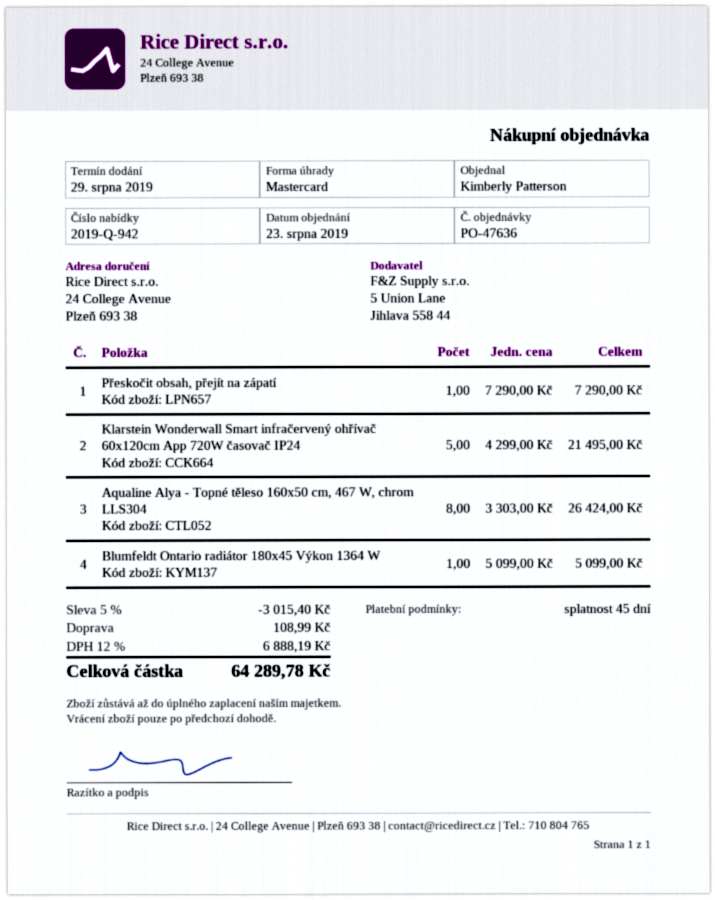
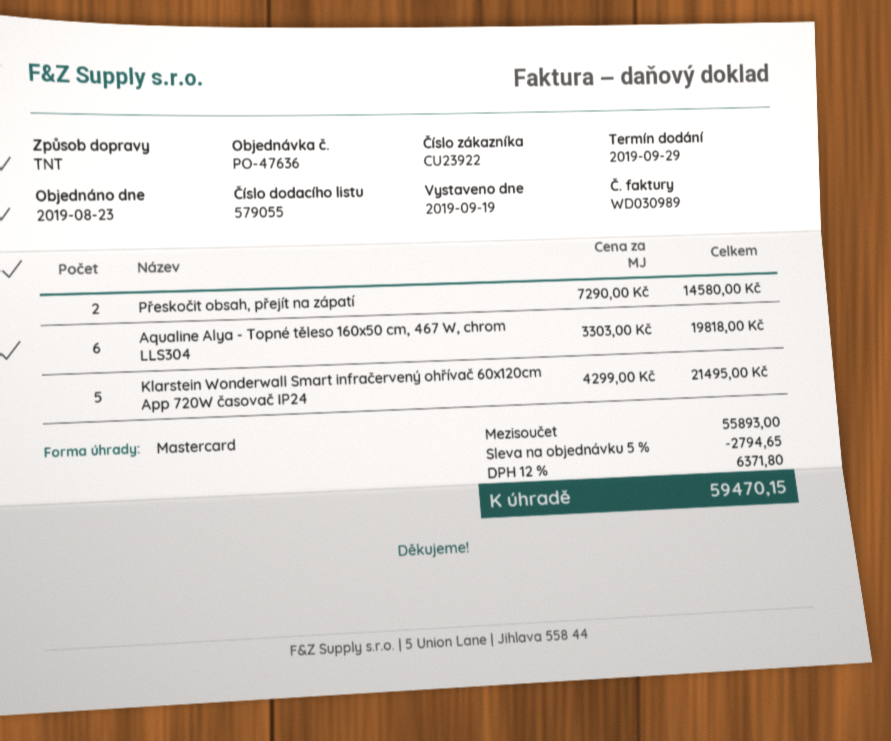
delivery date: 2019-08-29 -> 2019-09-29
Přeskočit obsah, přejít na zápatí: 1 x 7290.00 = 7290.00 -> 2 x 7290.00 = 14580.00
Aqualine Alya - Topné těleso 160x50 cm, 467 W, chrom LLS304: 8 x 3303.00 = 26424.00 -> 6 x 3303.00 = 19818.00
Blumfeldt Ontario radiátor 180x45 Výkon 1364 W: 1 x 5099.00 = 5099.00 -> none
discount: 5% = 3015.40 -> 5% = 2794.65
shipping: 108.99 -> none
tax: 12% = 6888.19 -> 12% = 6371.80
total: 64289.78 -> 59470.15

